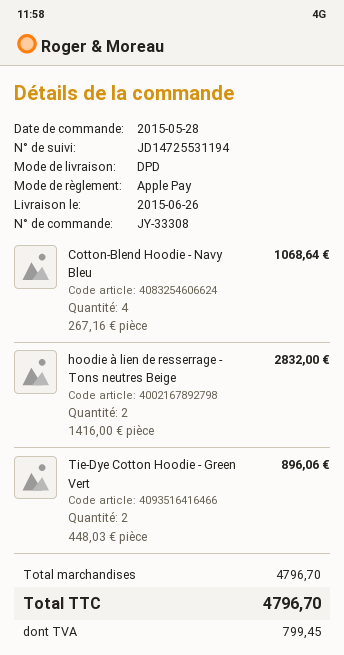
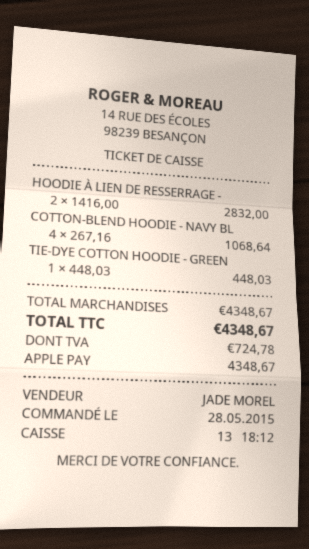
Tie-Dye Cotton Hoodie - Green Vert: 2 x 448.03 = 896.06 -> 1 x 448.03 = 448.03
subtotal: 4796.70 -> 4348.67
tax: 799.45 -> 724.78
total: 4796.70 -> 4348.67

